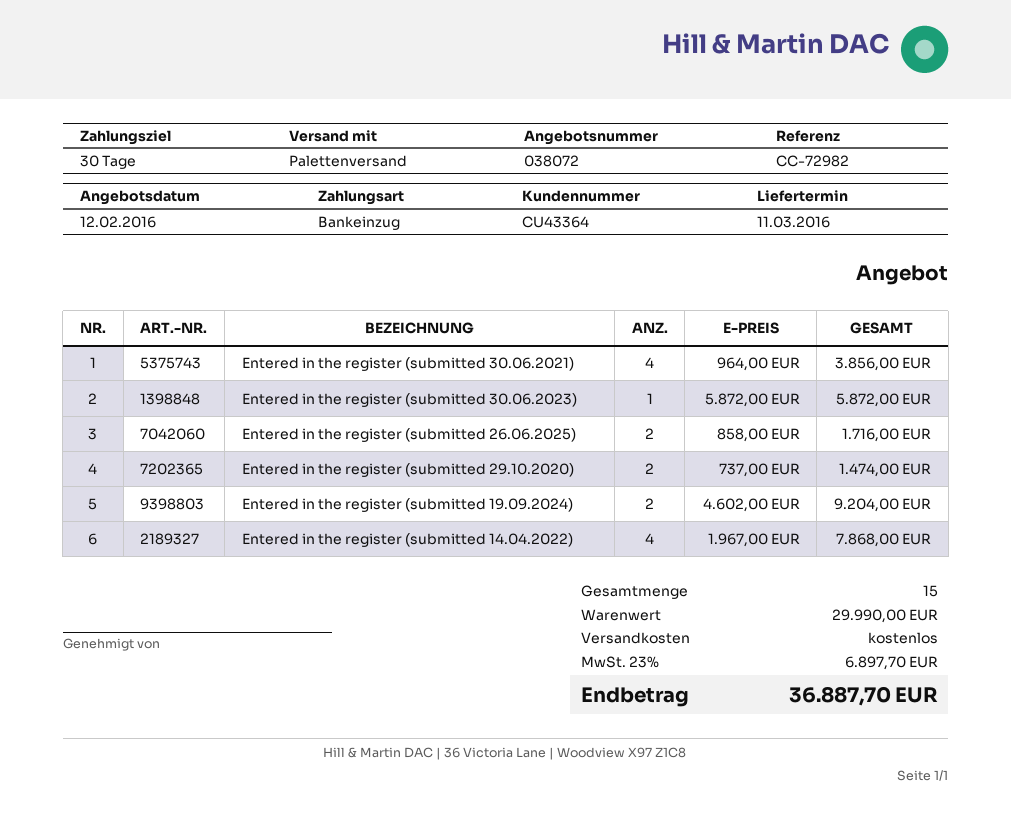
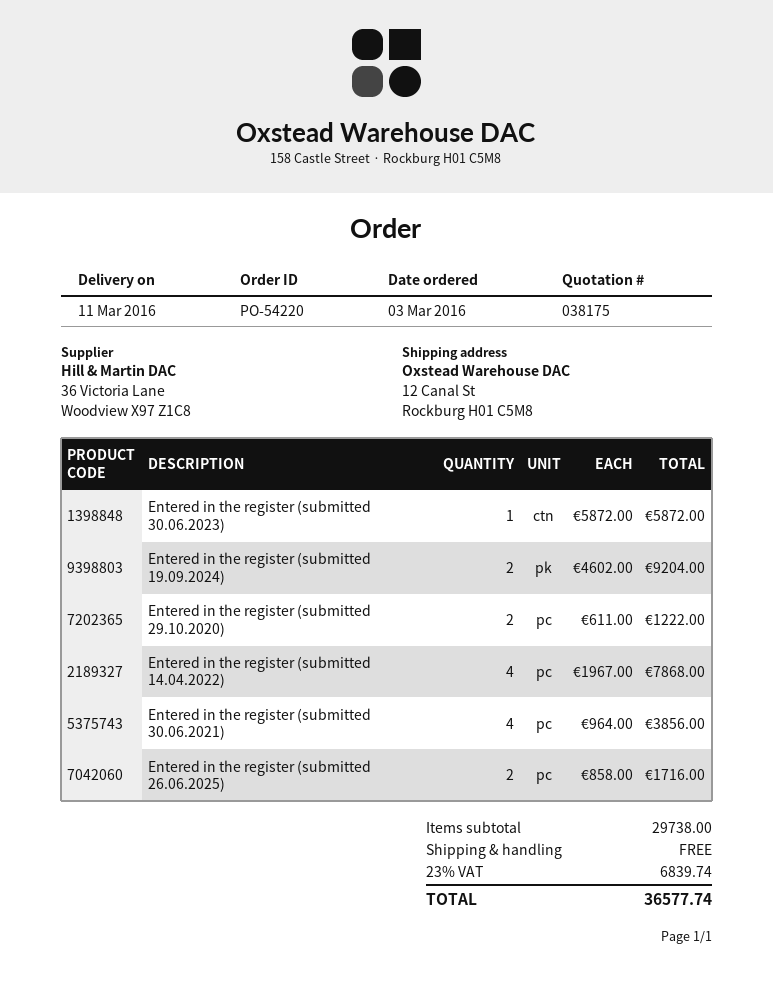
quote number: 038072 -> 038175
Entered in the register (submitted 29.10.2020): 2 x 737.00 = 1474.00 -> 2 x 611.00 = 1222.00
subtotal: 29990.00 -> 29738.00
tax: 23% = 6897.70 -> 23% = 6839.74
total: 36887.70 -> 36577.74

